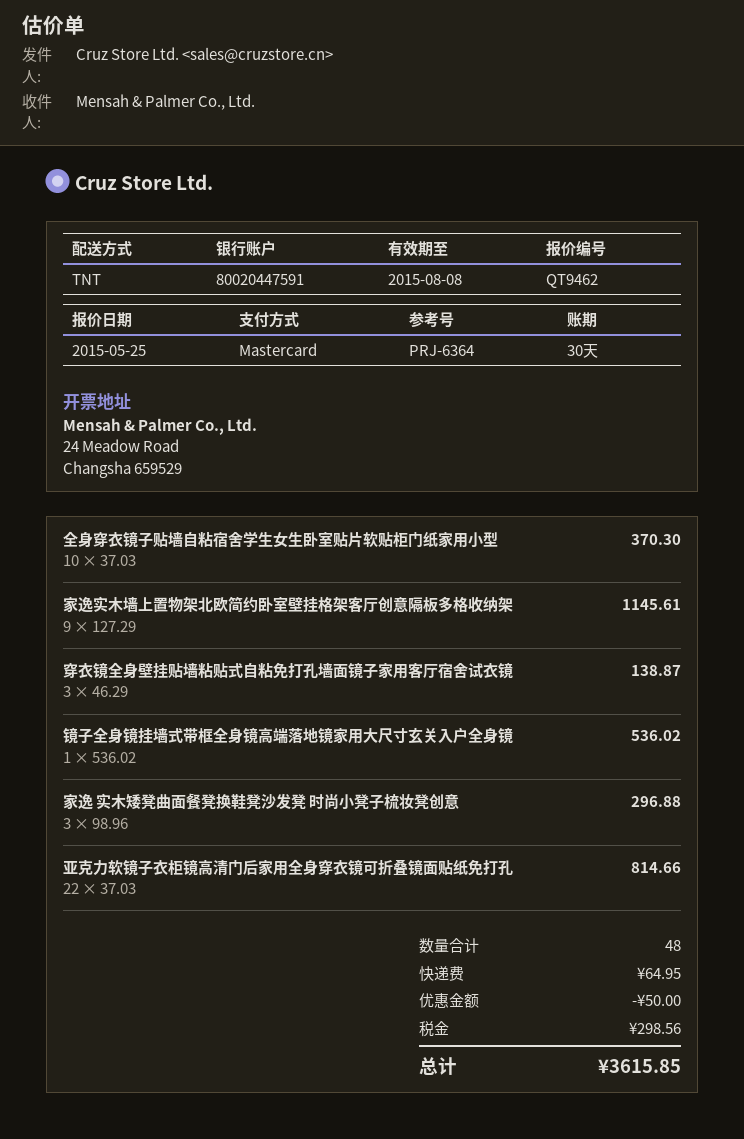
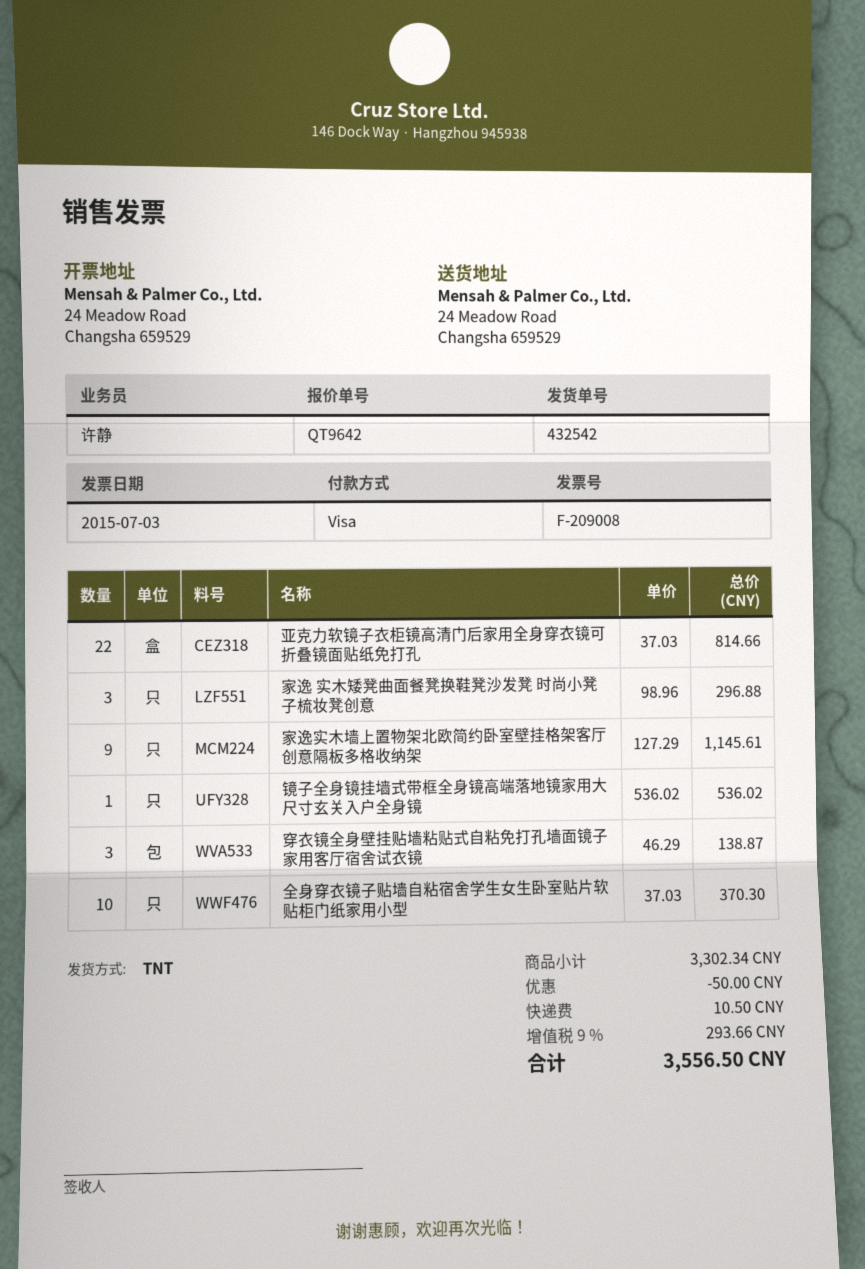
quote number: QT9462 -> QT9642
payment method: Mastercard -> Visa
shipping: 64.95 -> 10.50
tax: 298.56 -> 293.66
total: 3615.85 -> 3556.50

